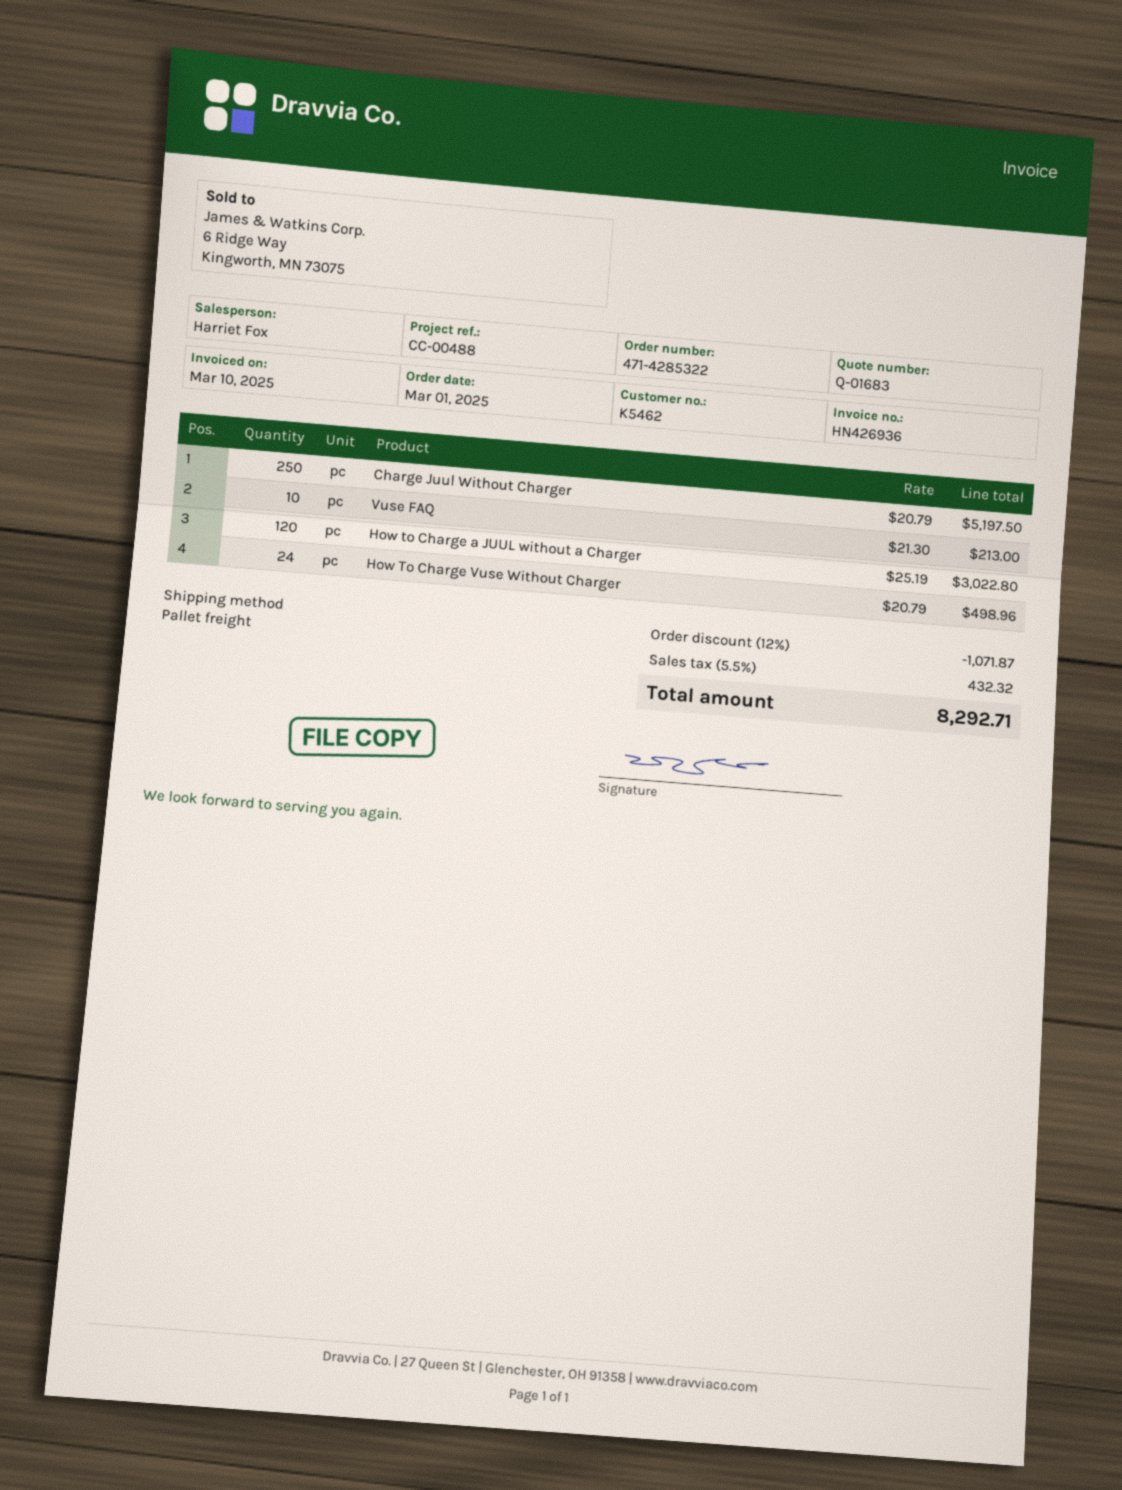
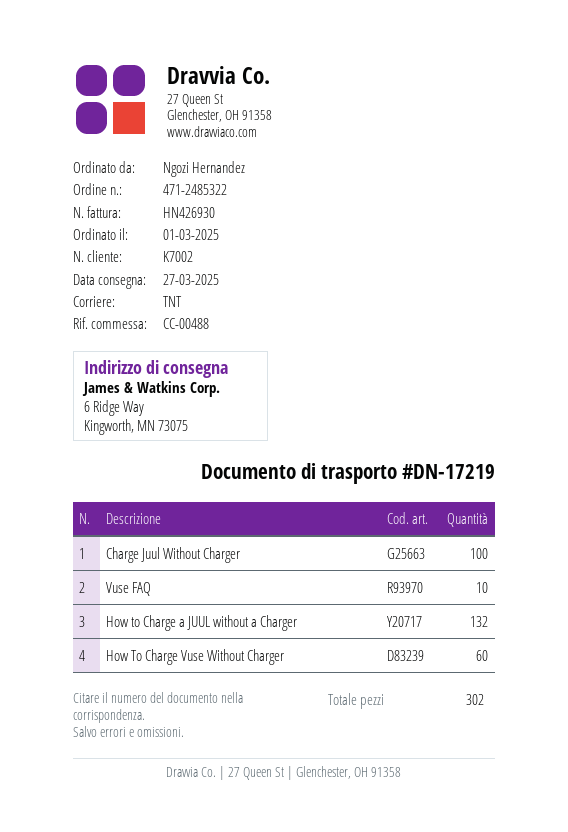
order number: 471-4285322 -> 471-2485322
invoice number: HN426936 -> HN426930
customer number: K5462 -> K7002
shipping method: pallet freight -> TNT
Charge Juul Without Charger: 250 -> 100
How to Charge a JUUL without a Charger: 120 -> 132
How To Charge Vuse Without Charger: 24 -> 60

